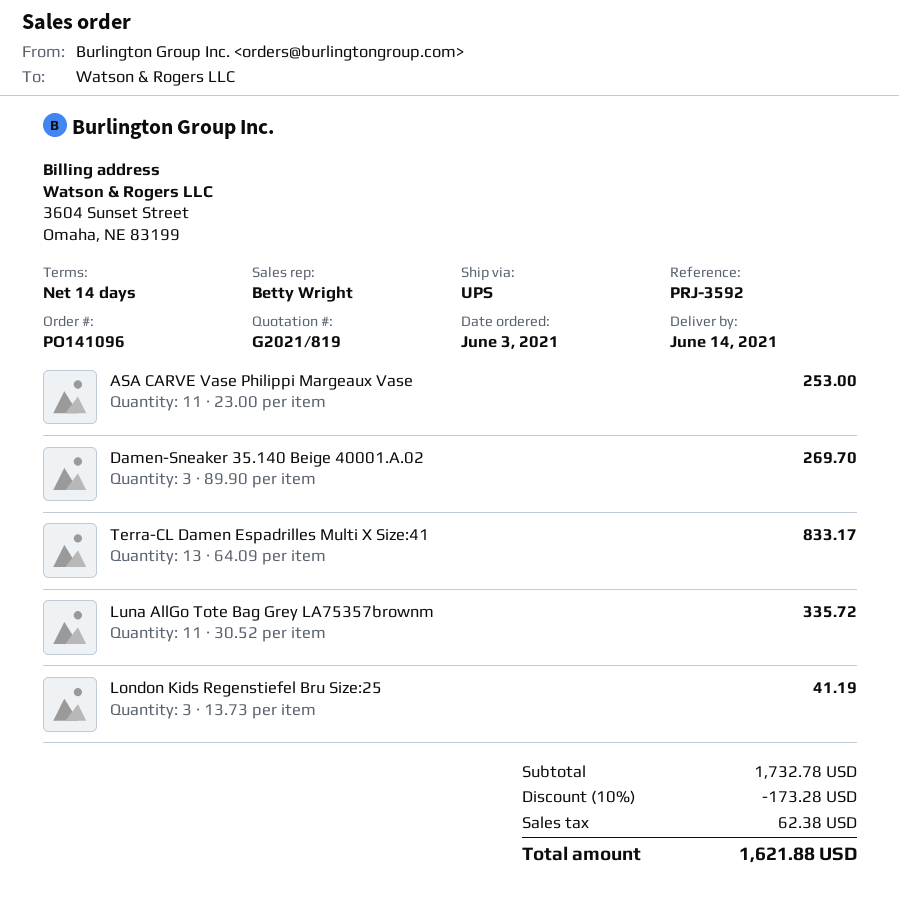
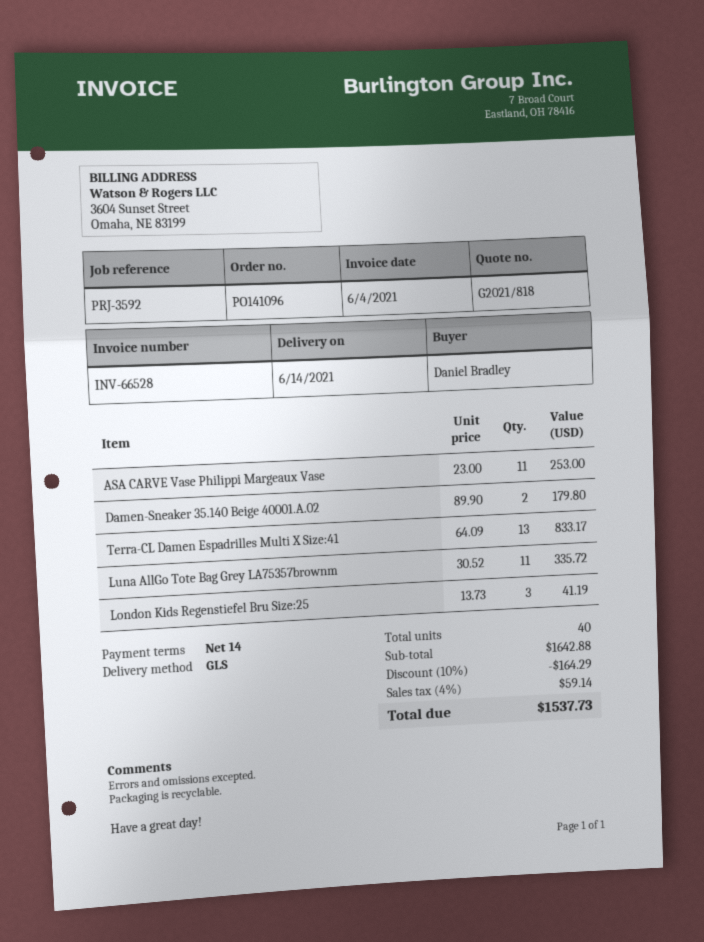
quote number: G2021/819 -> G2021/818
shipping method: UPS -> GLS
Damen-Sneaker 35.140 Beige 40001.A.02: 3 x 89.90 = 269.70 -> 2 x 89.90 = 179.80
subtotal: 1732.78 -> 1642.88
discount: 10% = 173.28 -> 10% = 164.29
tax: 62.38 -> 59.14
total: 1621.88 -> 1537.73

